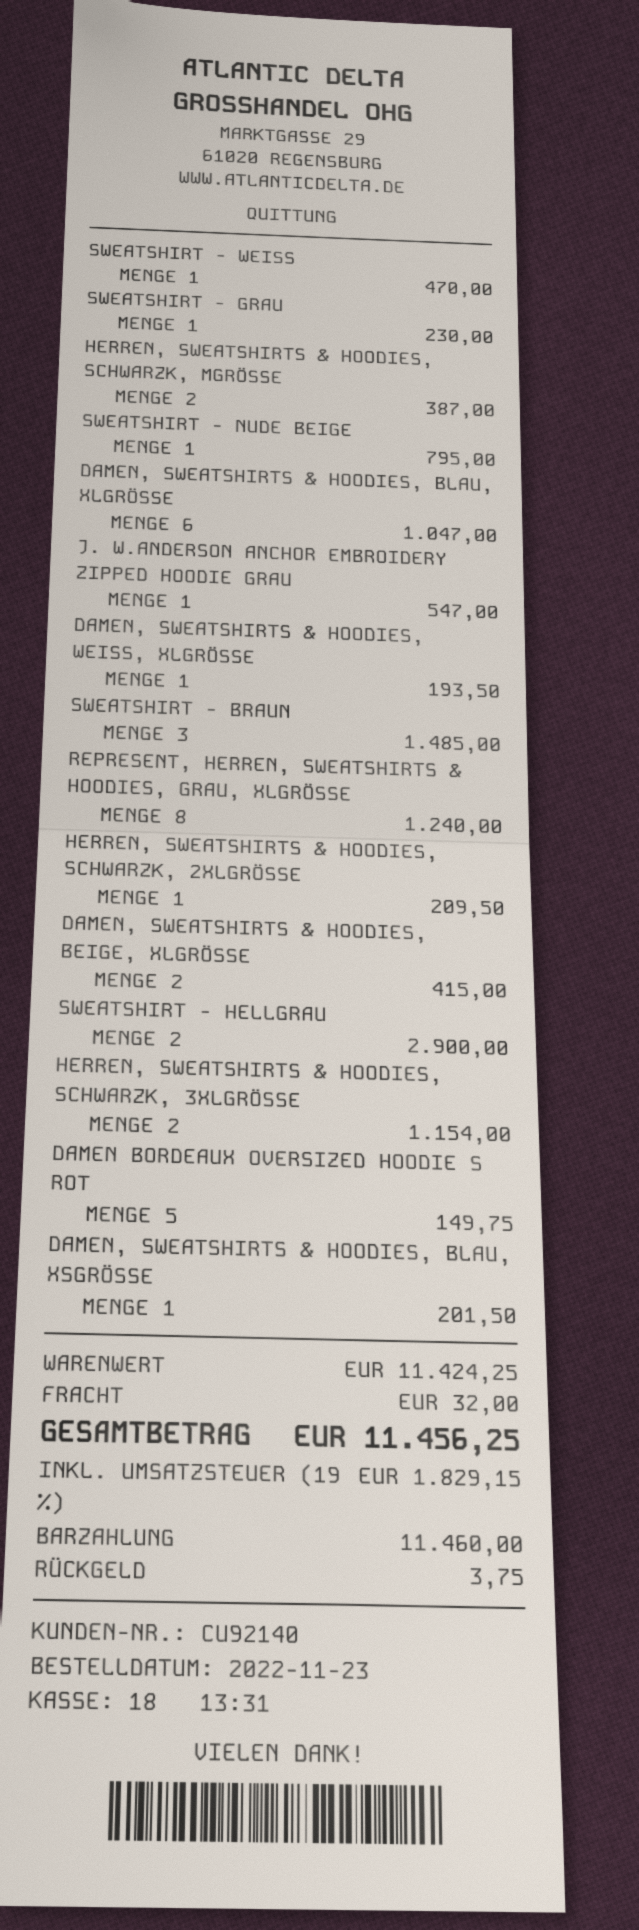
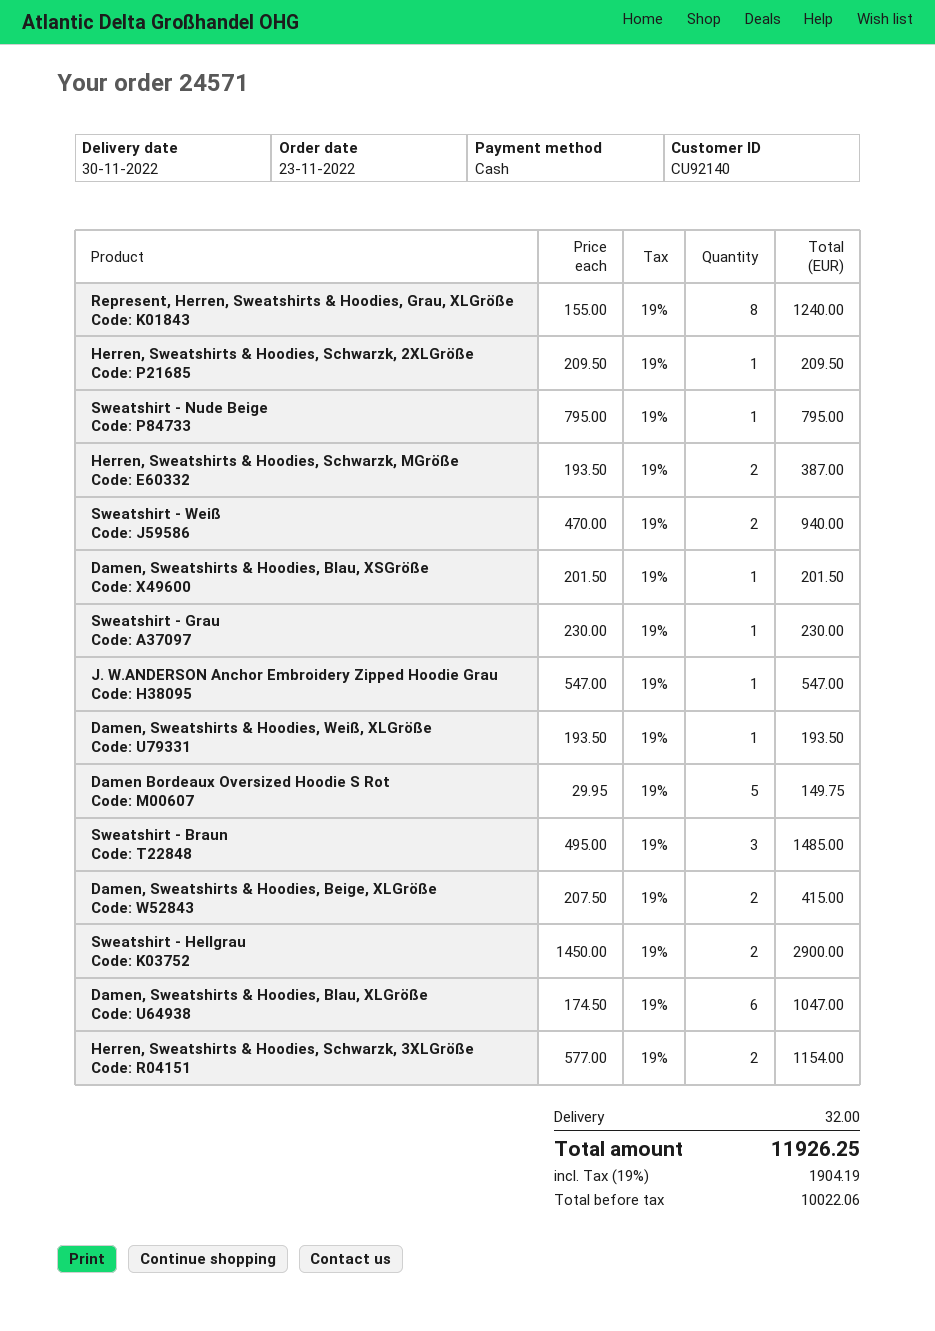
SWEATSHIRT - WEISS: 1 for 470.00 -> 2 for 940.00
tax: 19% = 1829.15 -> 19% = 1904.19
total: 11456.25 -> 11926.25

